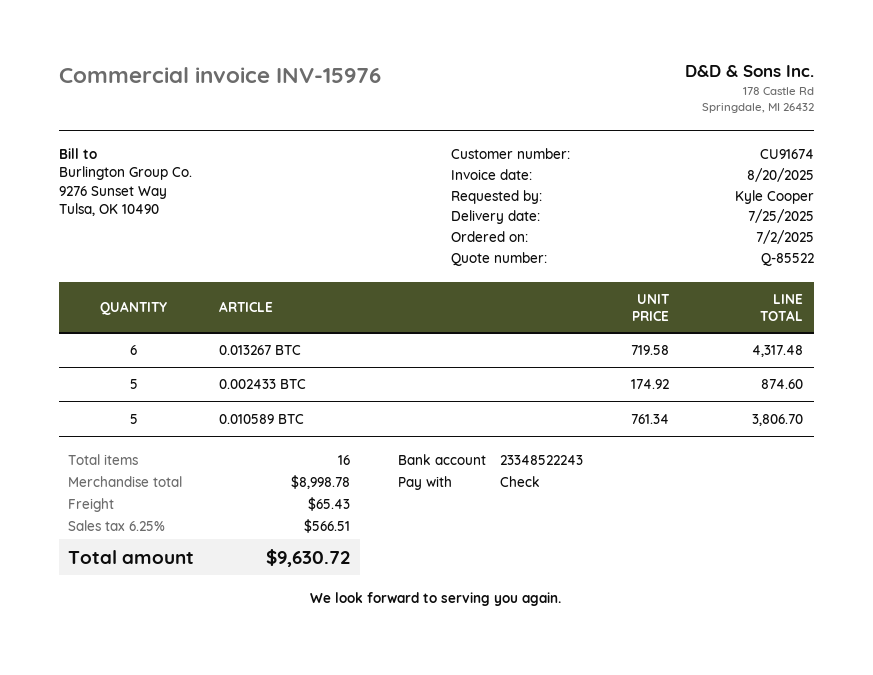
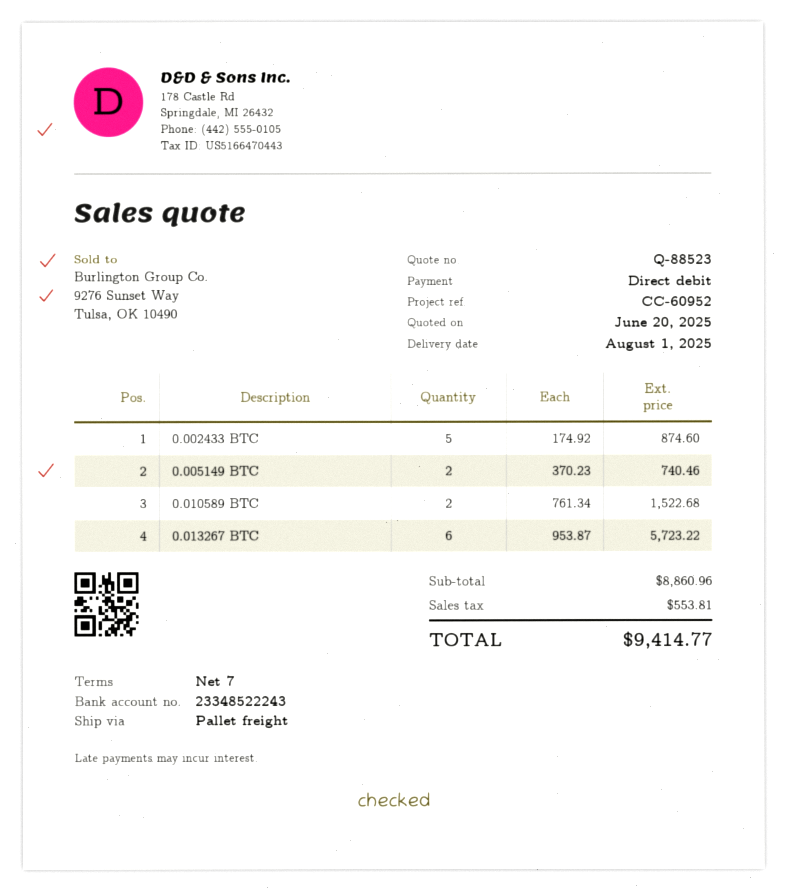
quote number: Q-85522 -> Q-88523
delivery date: 2025-07-25 -> 2025-08-01
payment method: cheque -> direct debit
0.013267 BTC: 6 x 719.58 = 4317.48 -> 6 x 953.87 = 5723.22
0.010589 BTC: 5 x 761.34 = 3806.70 -> 2 x 761.34 = 1522.68
0.005149 BTC: none -> 2 x 370.23 = 740.46
subtotal: 8998.78 -> 8860.96
shipping: 65.43 -> none
tax: 566.51 -> 553.81
total: 9630.72 -> 9414.77

